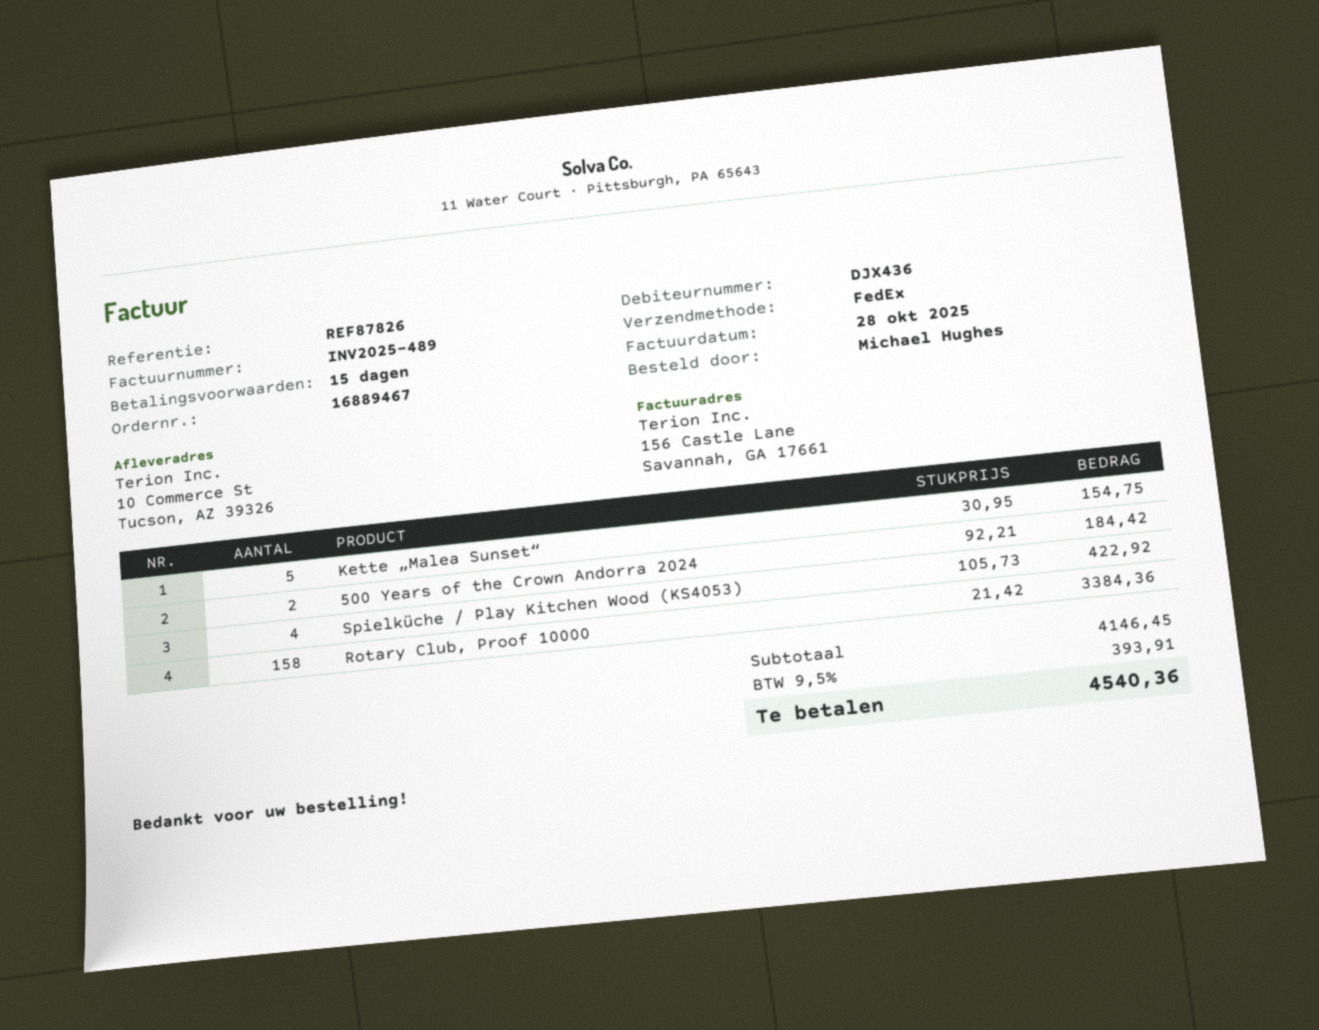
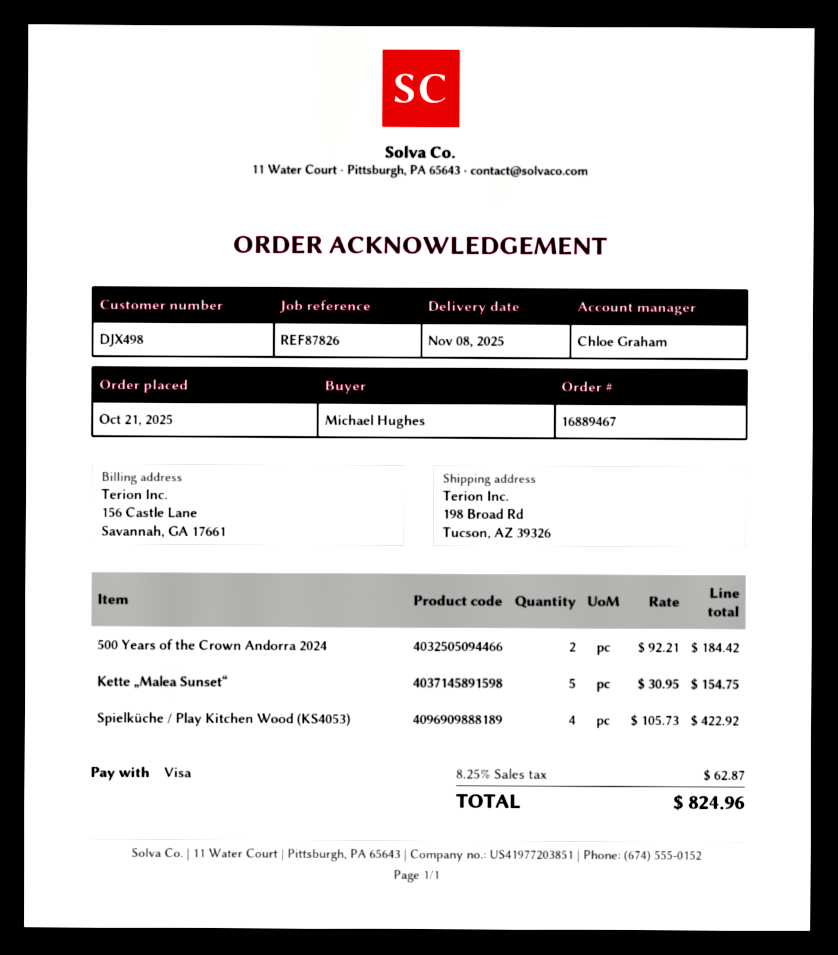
customer number: DJX436 -> DJX498
ship to: 10 Commerce St, Tucson, AZ 39326 -> 198 Broad Rd, Tucson, AZ 39326
Rotary Club, Proof 10000: 158 x 21.42 = 3384.36 -> none
tax: 9.5% = 393.91 -> 8.25% = 62.87
total: 4540.36 -> 824.96

